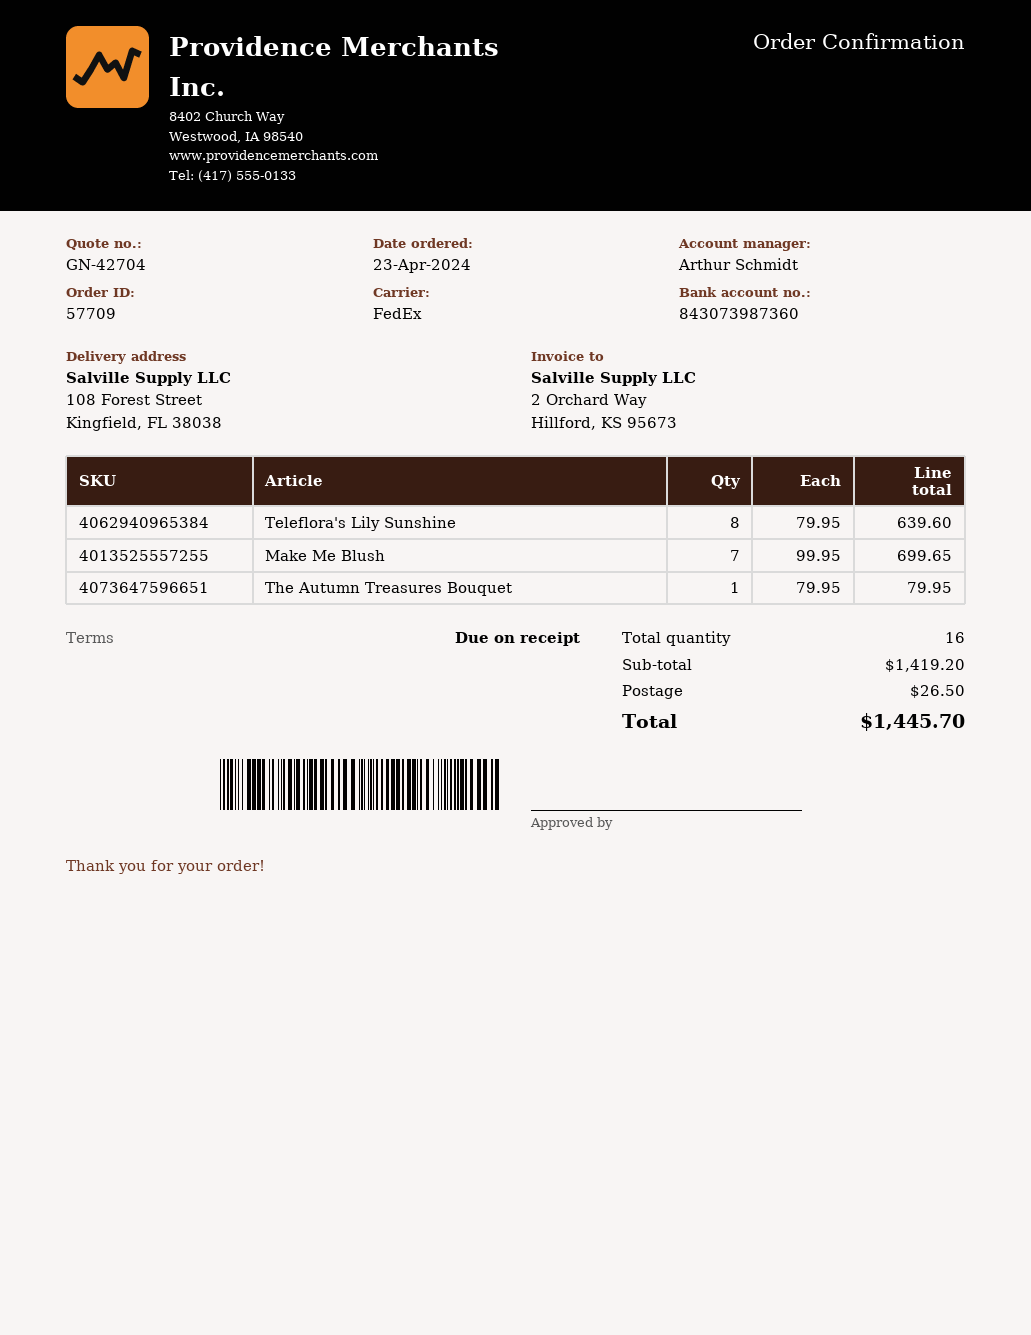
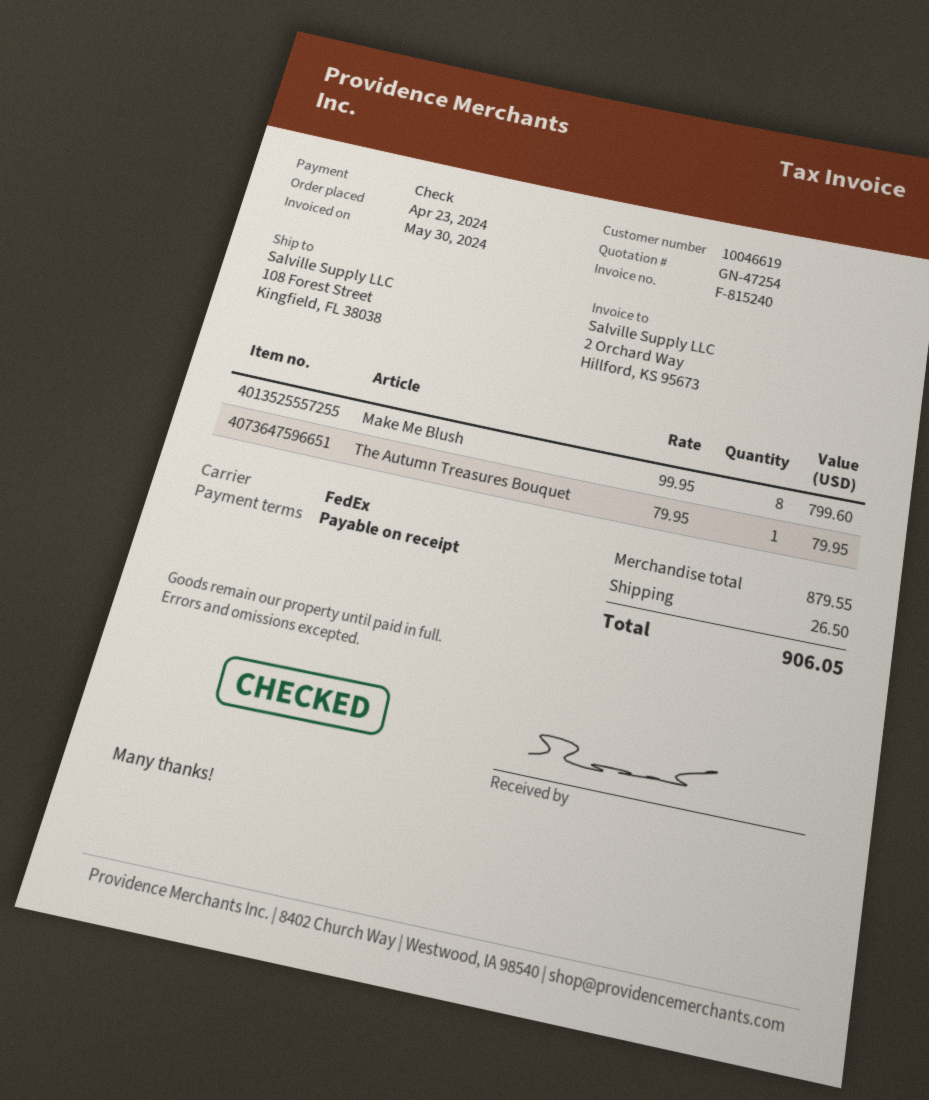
quote number: GN-42704 -> GN-47254
Teleflora's Lily Sunshine: 8 x 79.95 = 639.60 -> none
Make Me Blush: 7 x 99.95 = 699.65 -> 8 x 99.95 = 799.60
subtotal: 1419.20 -> 879.55
total: 1445.70 -> 906.05

